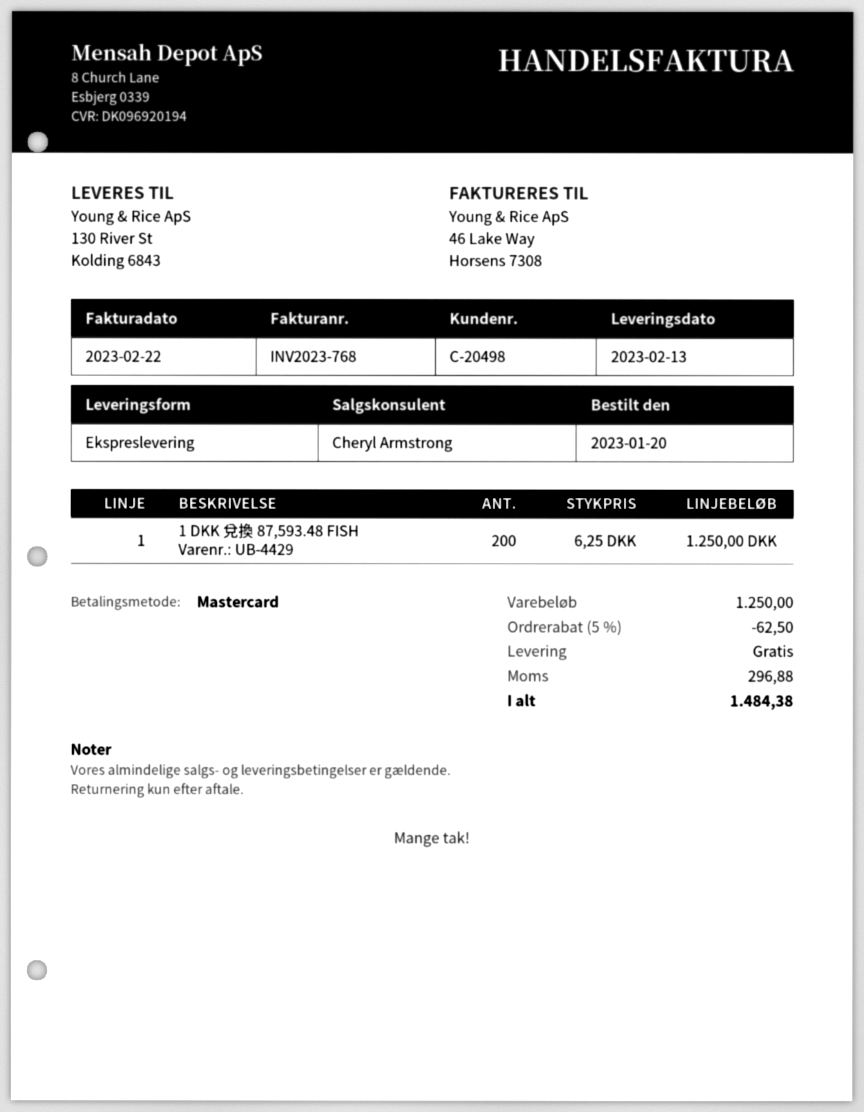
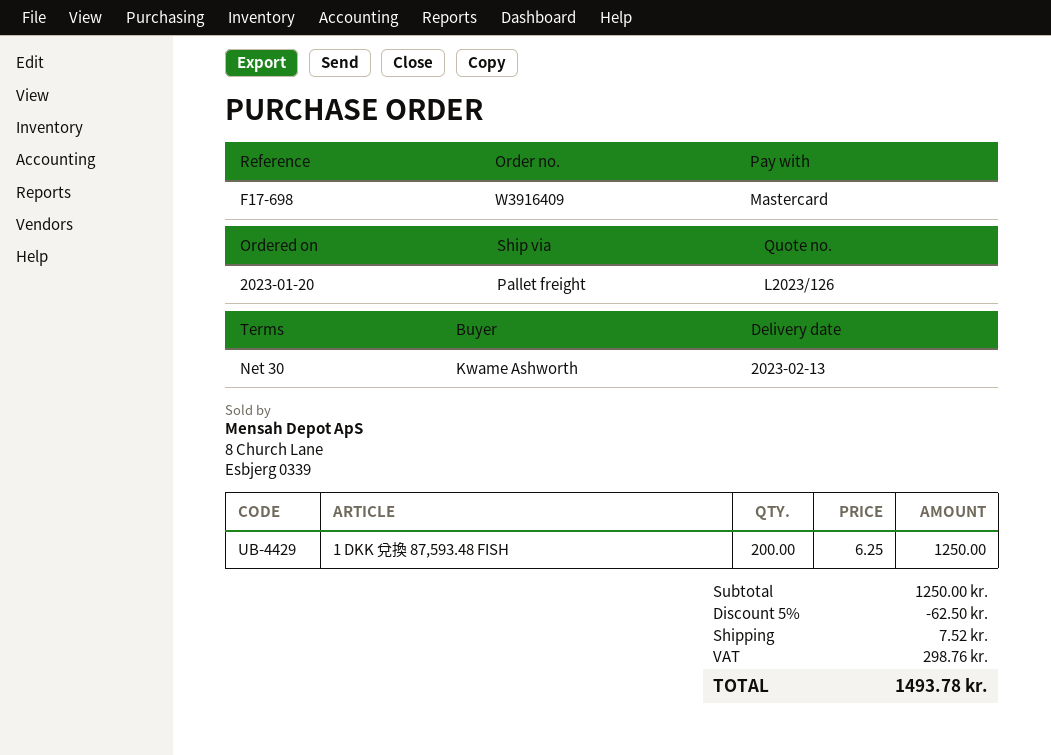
shipping method: express -> pallet freight
shipping: 0.00 -> 7.52
tax: 296.88 -> 298.76
total: 1484.38 -> 1493.78

